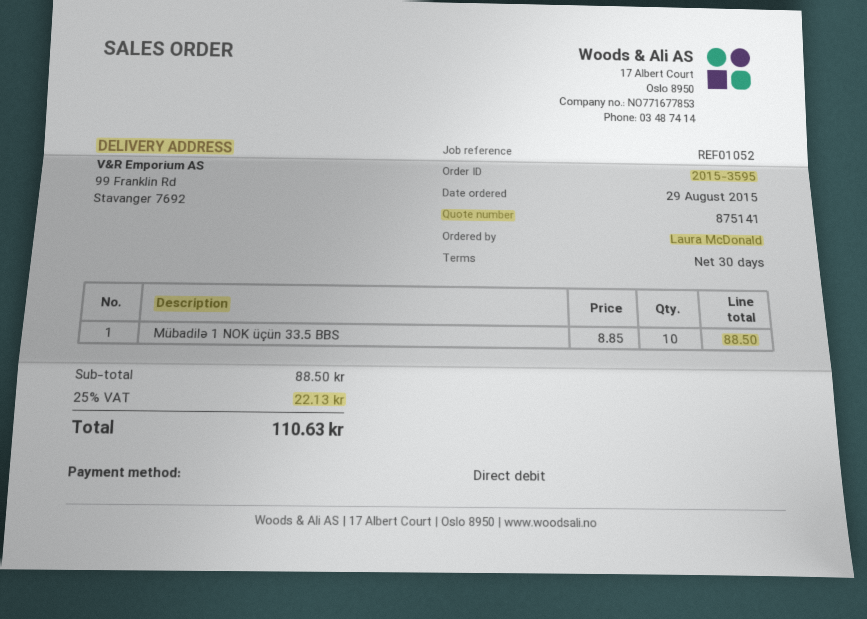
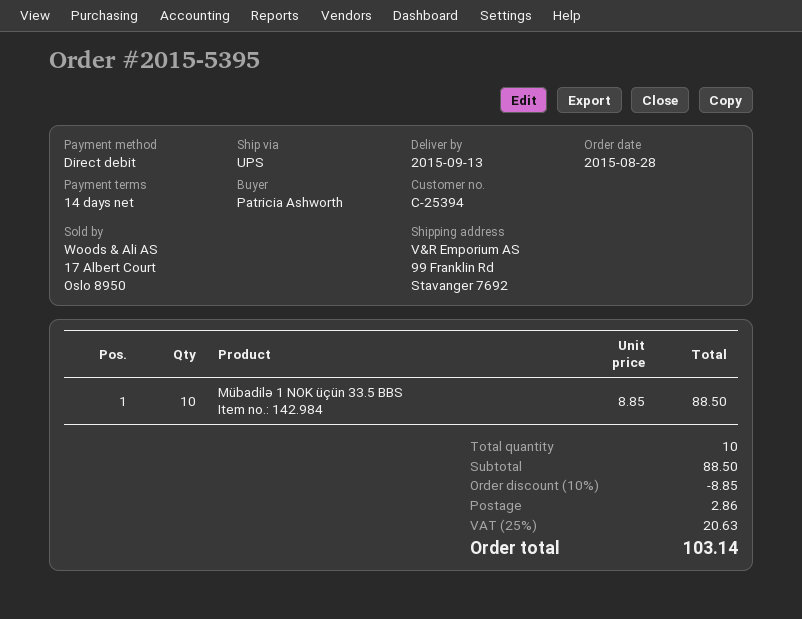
order number: 2015-3595 -> 2015-5395
order date: 2015-08-29 -> 2015-08-28
payment terms: 30 days -> 14 days
ordered by: Laura McDonald -> Patricia Ashworth
discount: none -> 10% = 8.85
shipping: none -> 2.86
tax: 25% = 22.13 -> 25% = 20.63
total: 110.63 -> 103.14

